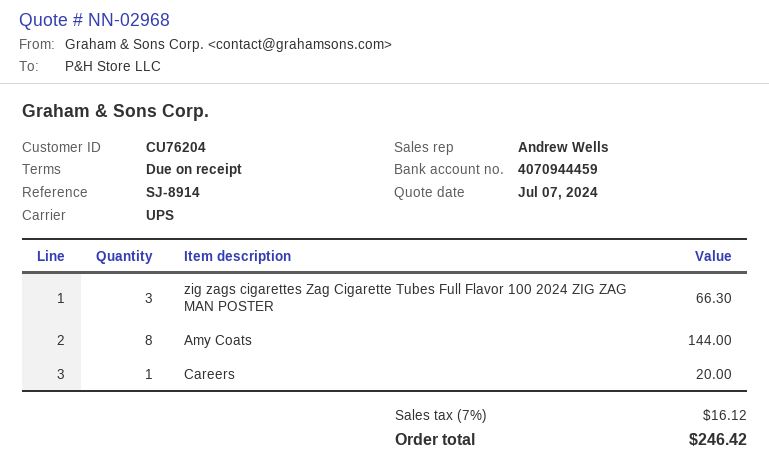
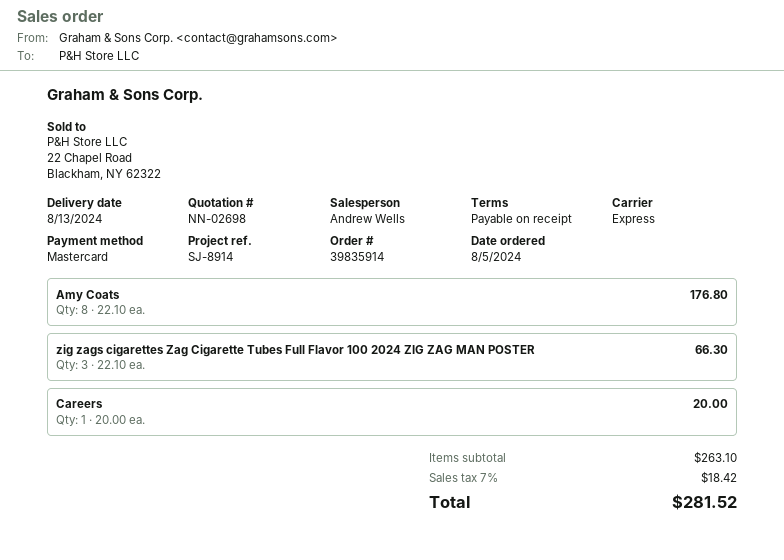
quote number: NN-02968 -> NN-02698
shipping method: UPS -> express
Amy Coats: 8 for 144.00 -> 8 for 176.80
tax: 7% = 16.12 -> 7% = 18.42
total: 246.42 -> 281.52

